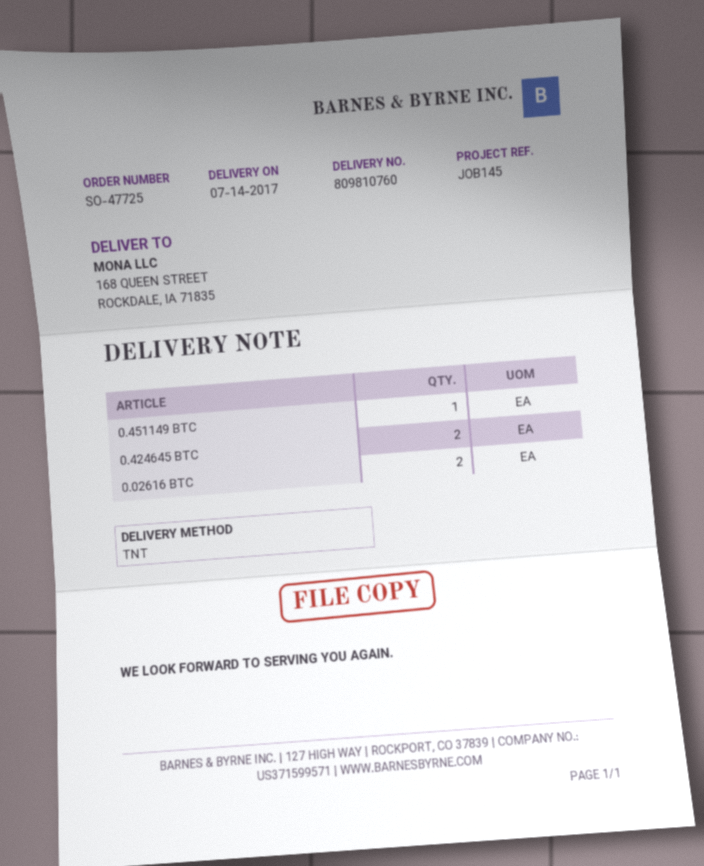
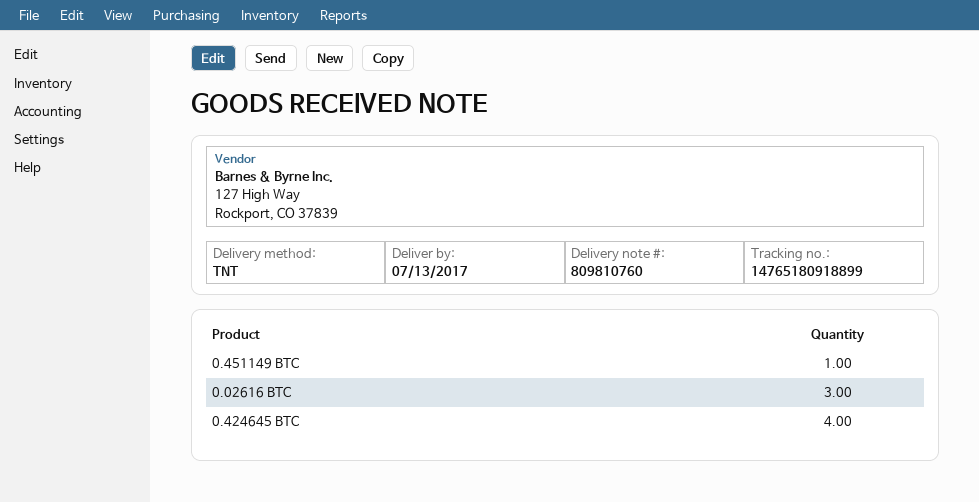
delivery date: 2017-07-14 -> 2017-07-13
0.424645 BTC: 2 -> 4
0.02616 BTC: 2 -> 3

